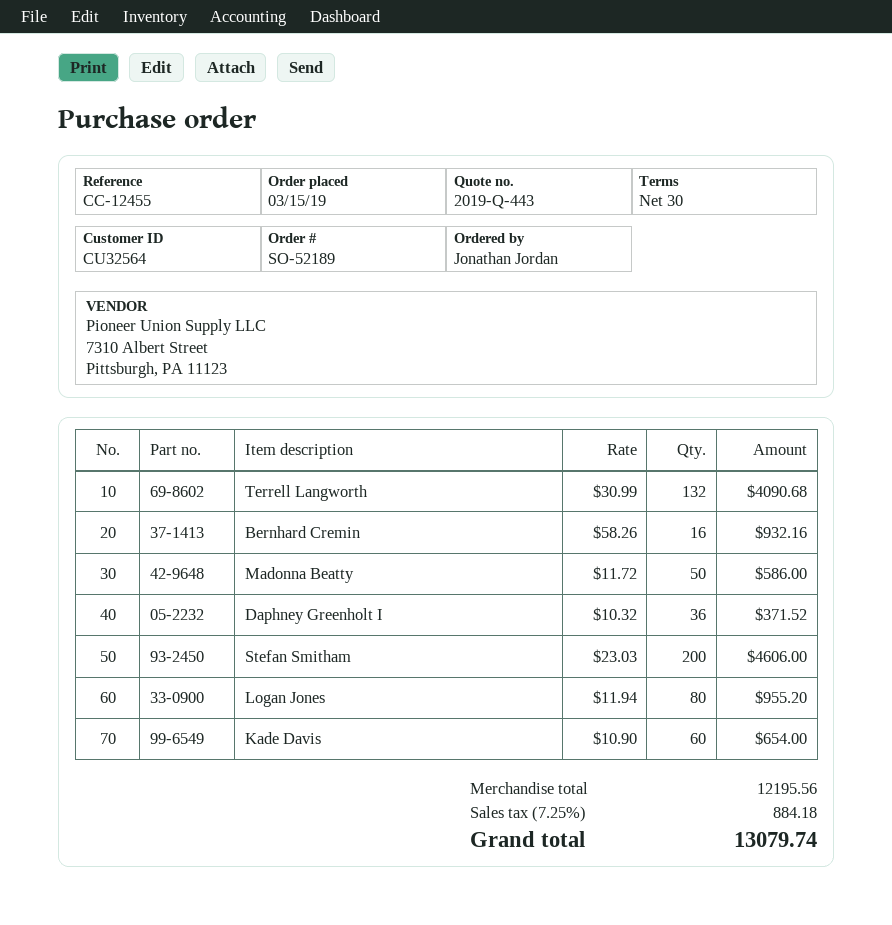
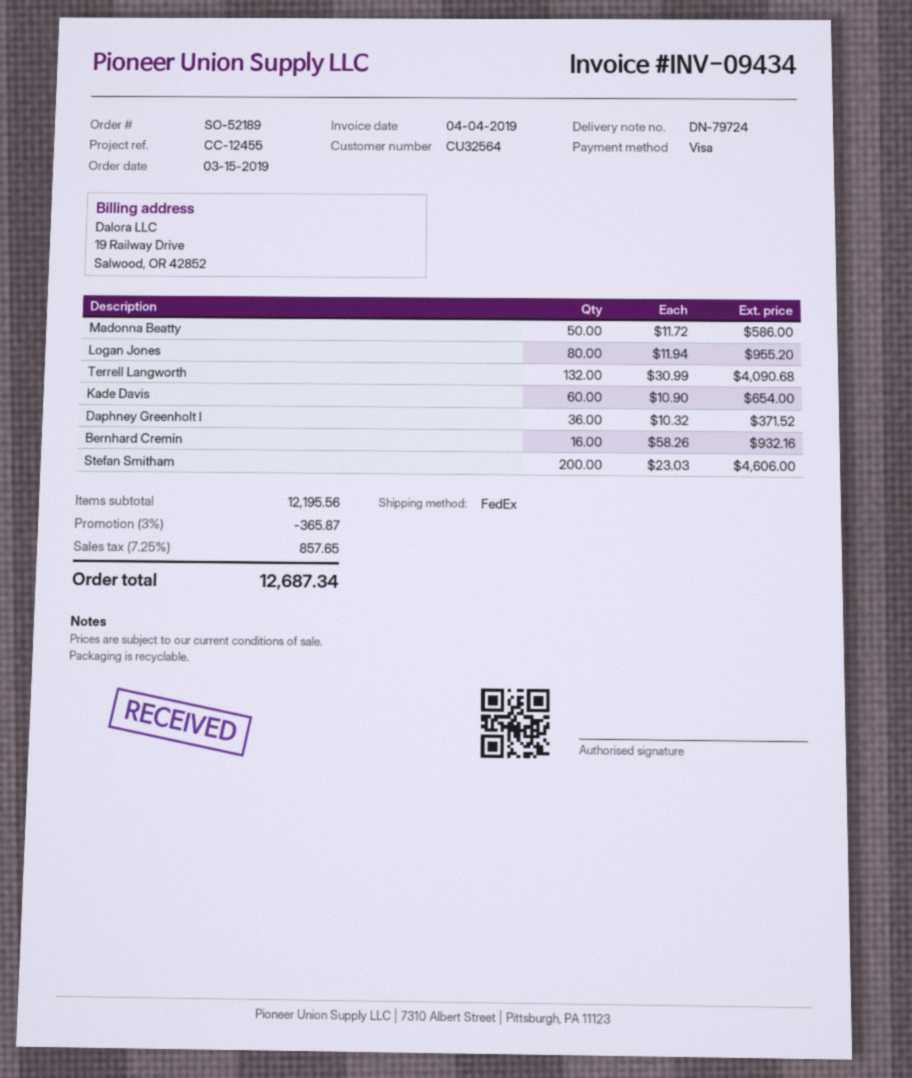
discount: none -> 3% = 365.87
tax: 7.25% = 884.18 -> 7.25% = 857.65
total: 13079.74 -> 12687.34

